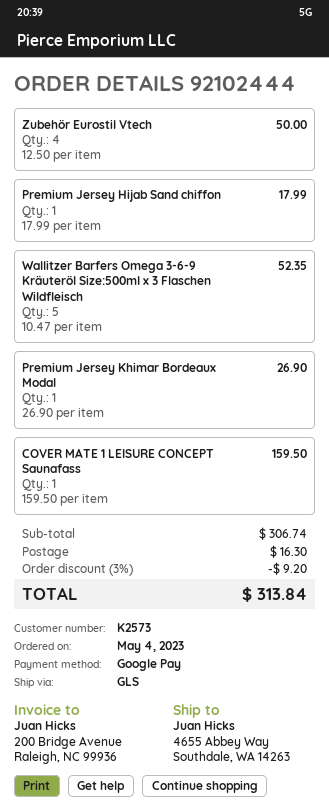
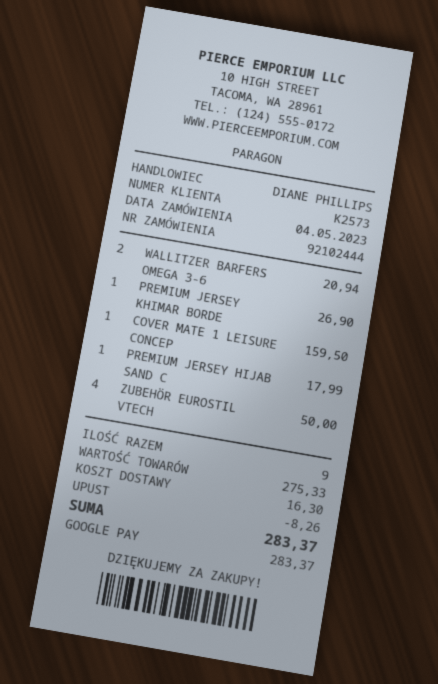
Wallitzer Barfers Omega 3-6-9 Kräuteröl Size:500ml x 3 Flaschen Wildfleisch: 5 for 52.35 -> 2 for 20.94
subtotal: 306.74 -> 275.33
discount: 9.20 -> 8.26
total: 313.84 -> 283.37

